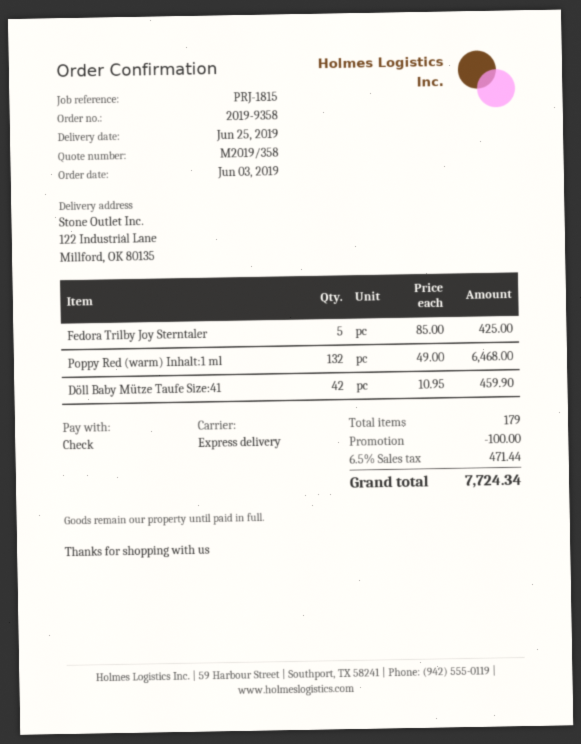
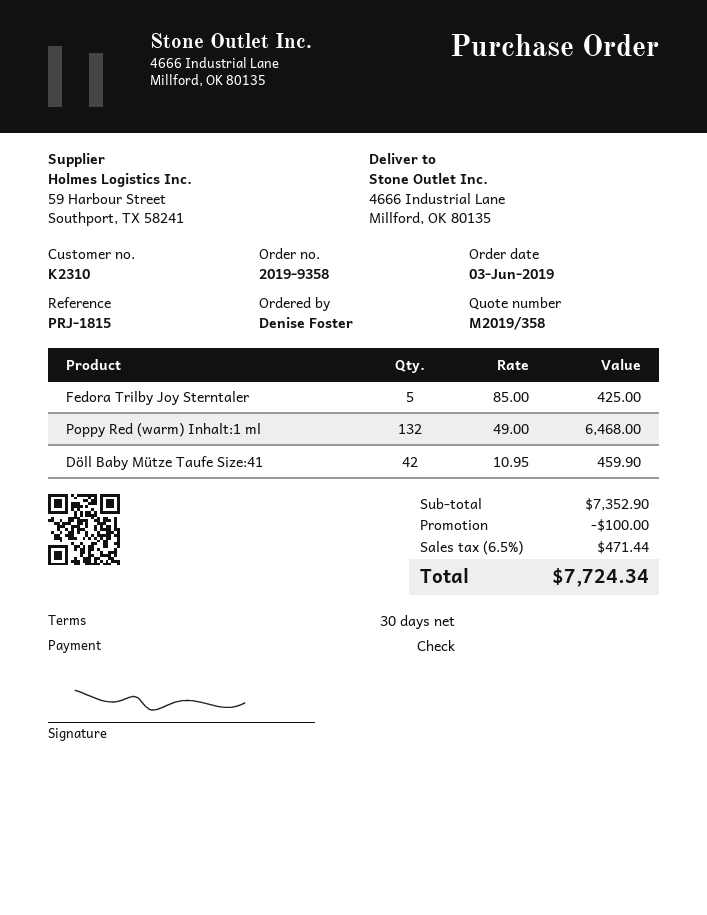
ship to: 122 Industrial Lane, Millford, OK 80135 -> 4666 Industrial Lane, Millford, OK 80135

